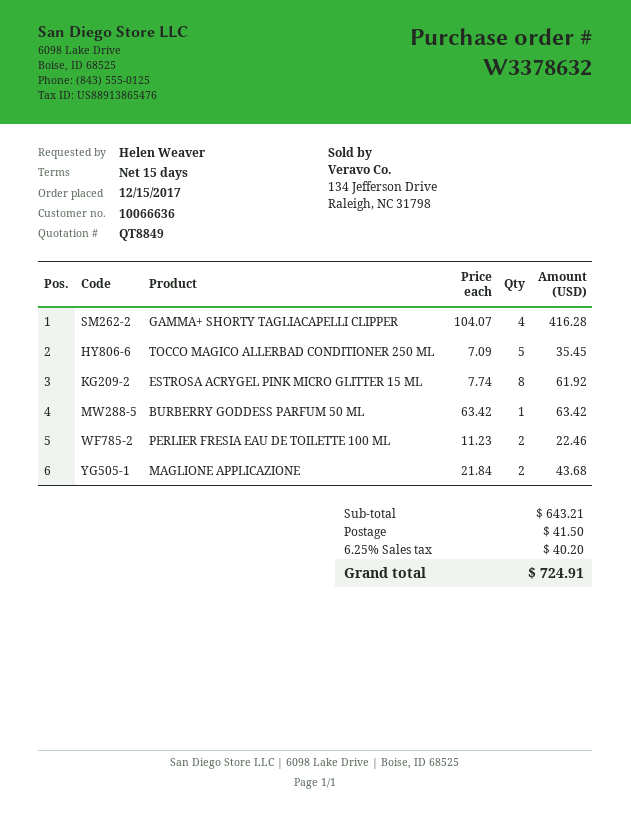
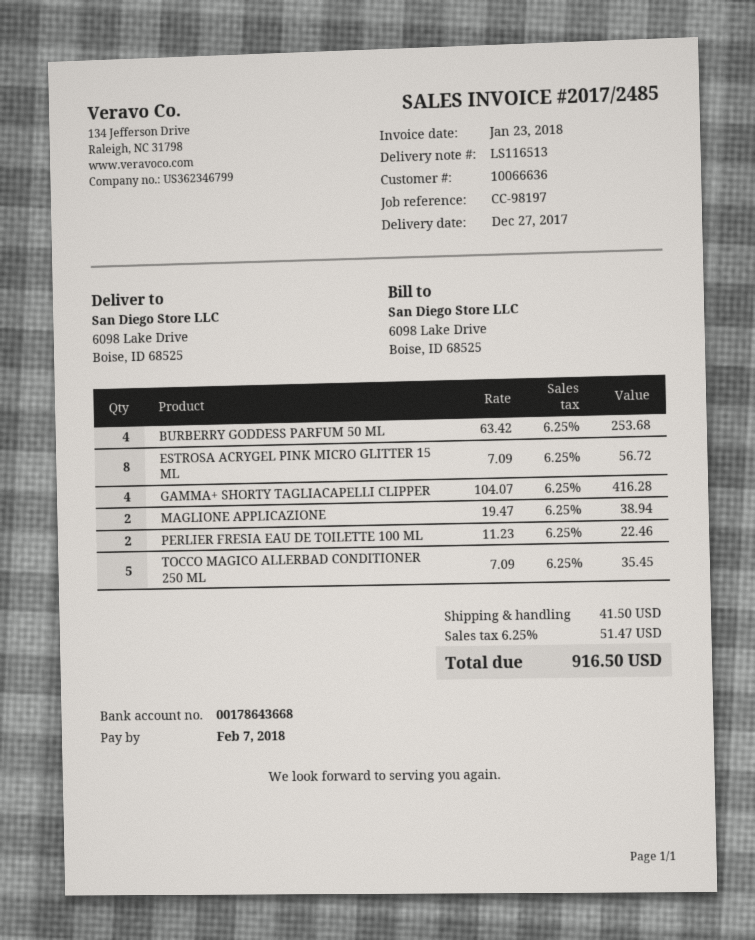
ESTROSA ACRYGEL PINK MICRO GLITTER 15 ML: 8 x 7.74 = 61.92 -> 8 x 7.09 = 56.72
BURBERRY GODDESS PARFUM 50 ML: 1 x 63.42 = 63.42 -> 4 x 63.42 = 253.68
MAGLIONE APPLICAZIONE: 2 x 21.84 = 43.68 -> 2 x 19.47 = 38.94
tax: 6.25% = 40.20 -> 6.25% = 51.47
total: 724.91 -> 916.50

